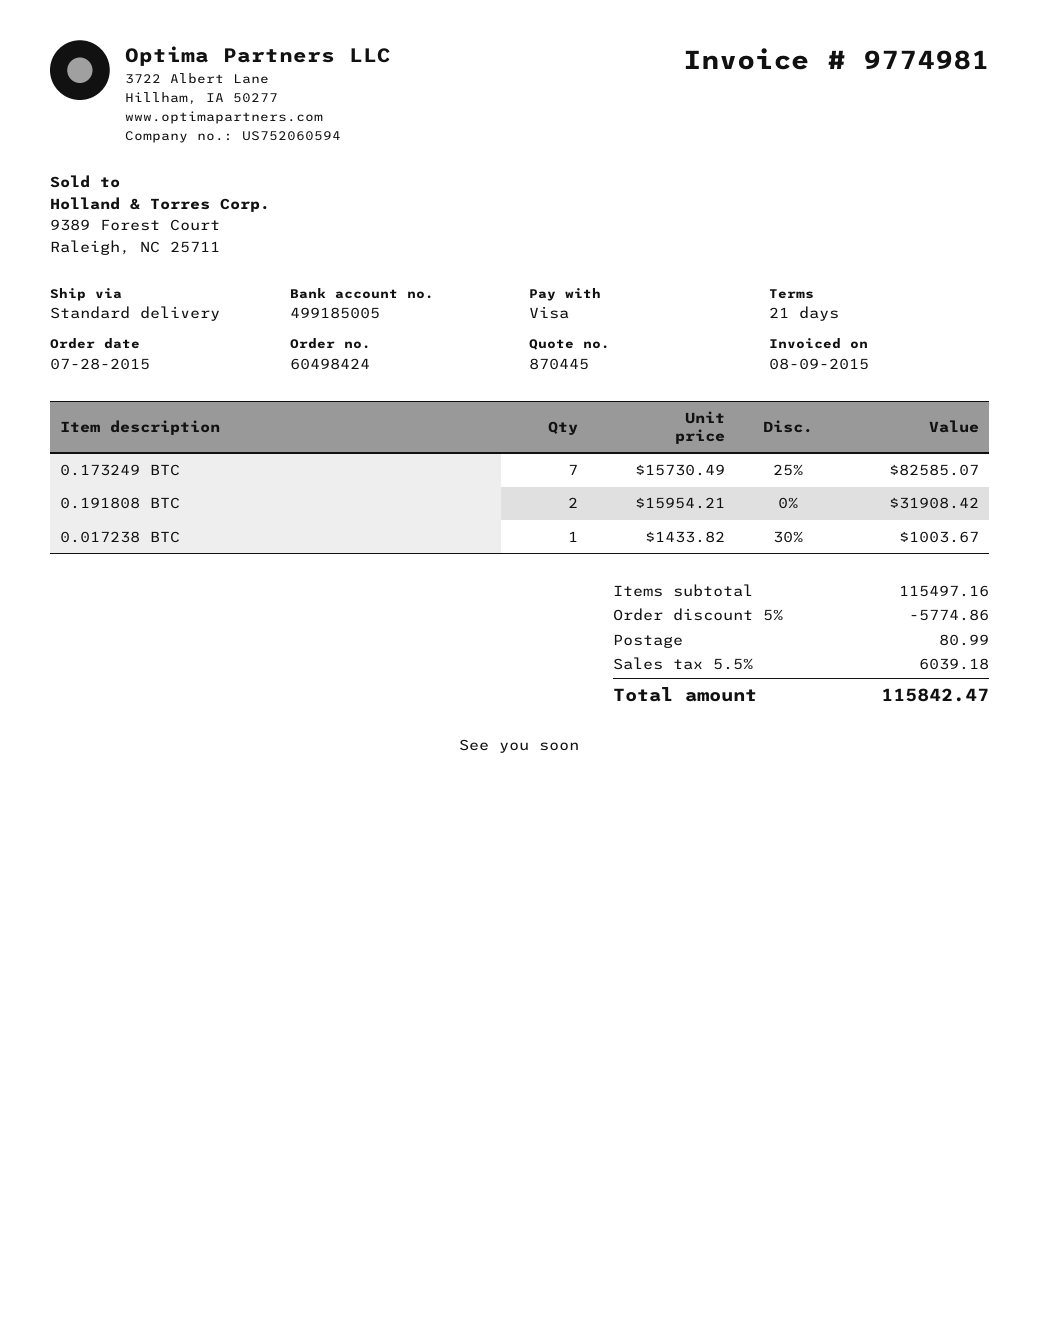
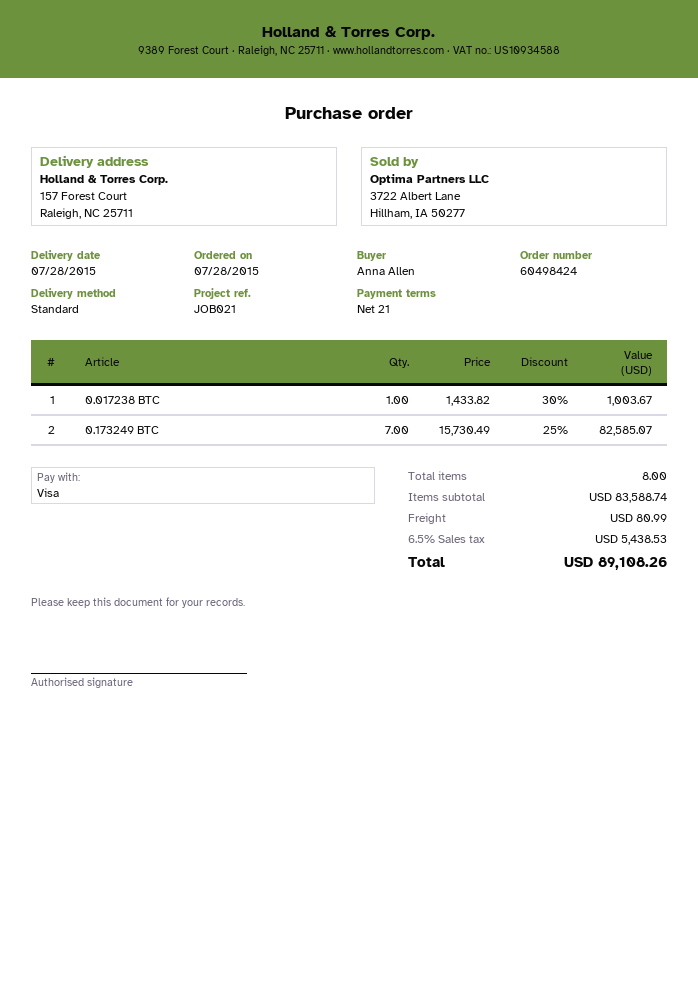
0.191808 BTC: 2 x 15954.21 = 31908.42 -> none
subtotal: 115497.16 -> 83588.74
discount: 5% = 5774.86 -> none
tax: 5.5% = 6039.18 -> 6.5% = 5438.53
total: 115842.47 -> 89108.26

